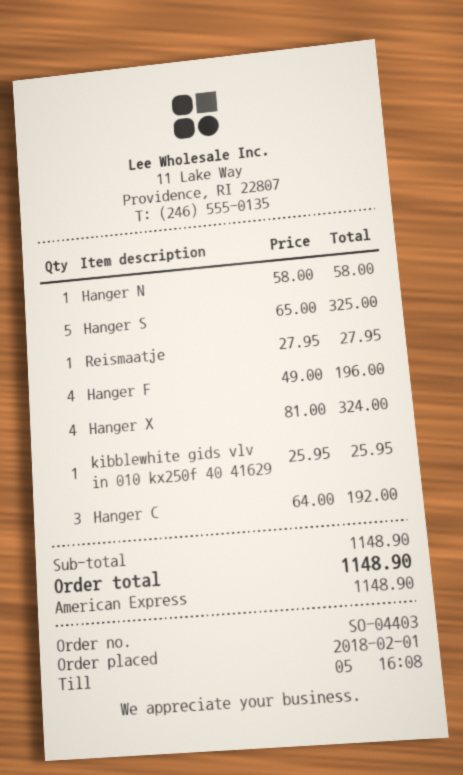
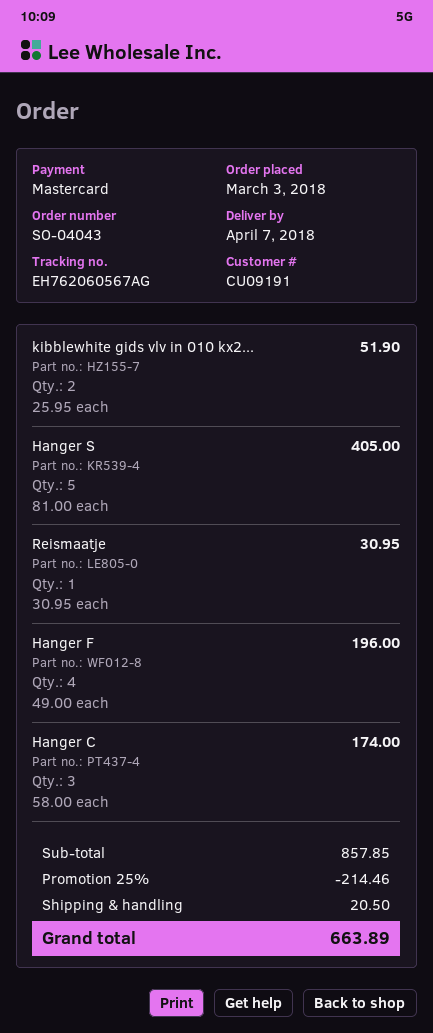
order number: SO-04403 -> SO-04043
order date: 2018-02-01 -> 2018-03-03
payment method: American Express -> Mastercard
Hanger N: 1 x 58.00 = 58.00 -> none
Hanger S: 5 x 65.00 = 325.00 -> 5 x 81.00 = 405.00
Reismaatje: 1 x 27.95 = 27.95 -> 1 x 30.95 = 30.95
Hanger X: 4 x 81.00 = 324.00 -> none
kibblewhite gids vlv in 010 kx250f 40 41629: 1 x 25.95 = 25.95 -> 2 x 25.95 = 51.90
Hanger C: 3 x 64.00 = 192.00 -> 3 x 58.00 = 174.00
subtotal: 1148.90 -> 857.85
discount: none -> 25% = 214.46
shipping: none -> 20.50
total: 1148.90 -> 663.89

